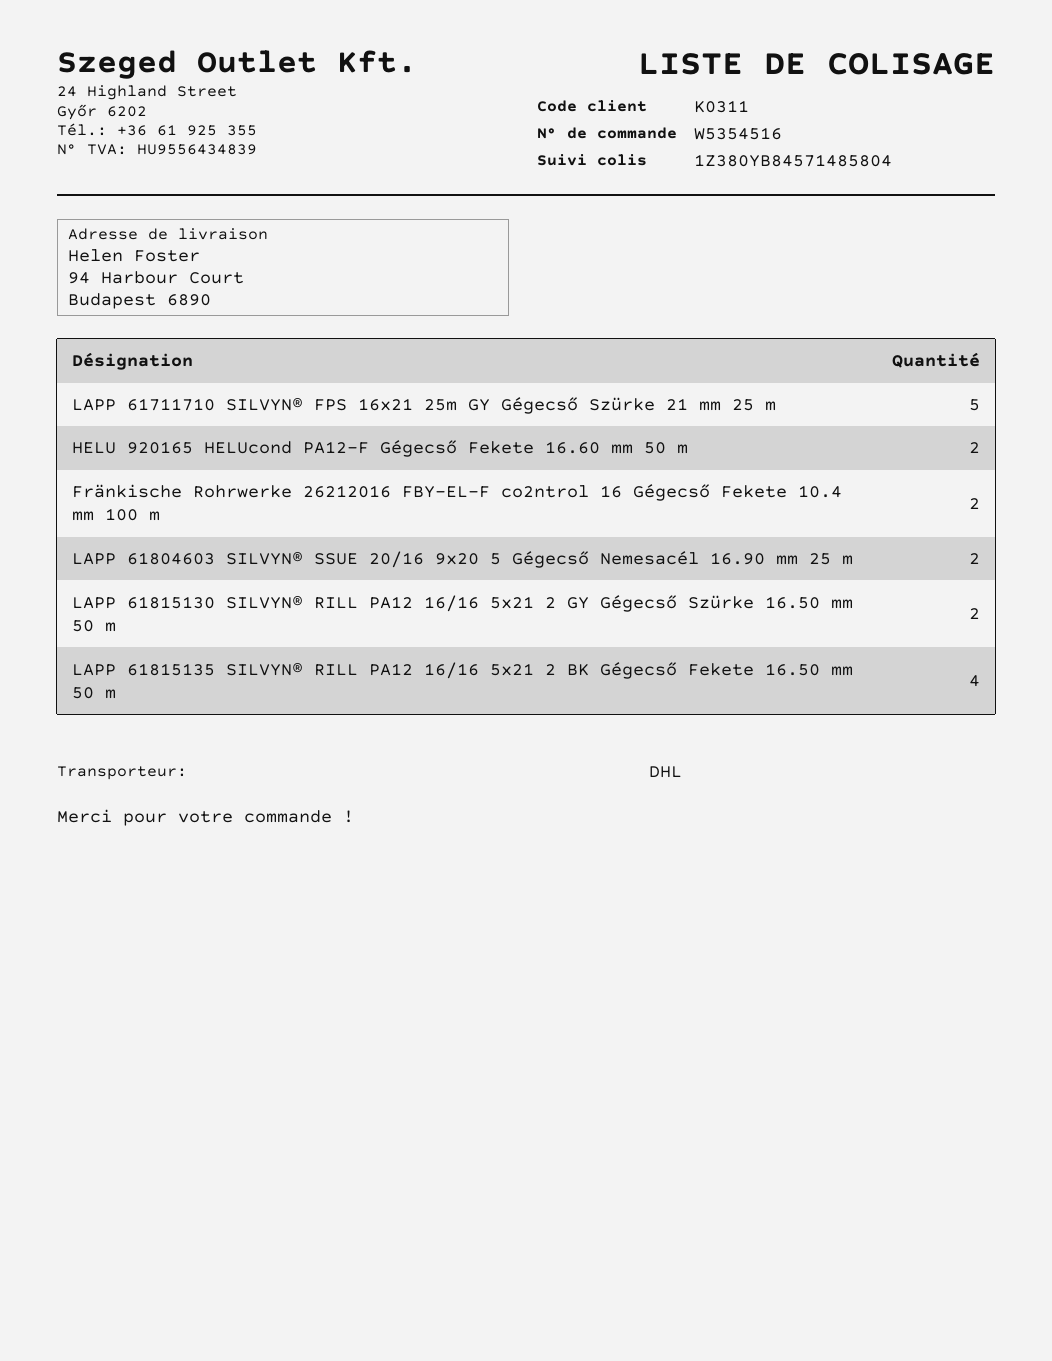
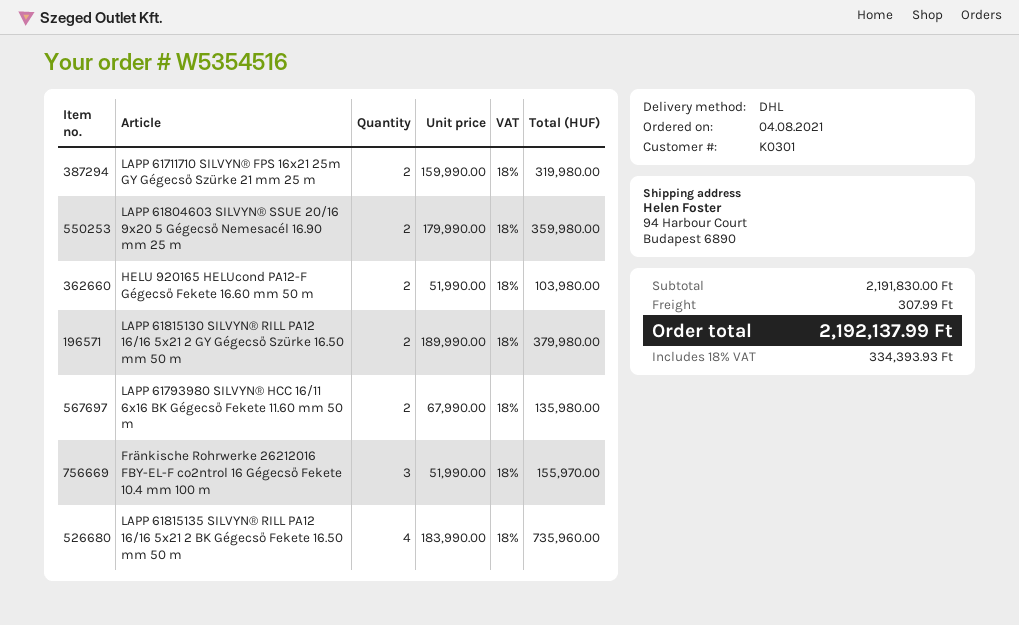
customer number: K0311 -> K0301
LAPP 61711710 SILVYN® FPS 16x21 25m GY Gégecső Szürke 21 mm 25 m: 5 -> 2
Fränkische Rohrwerke 26212016 FBY-EL-F co2ntrol 16 Gégecső Fekete 10.4 mm 100 m: 2 -> 3
LAPP 61793980 SILVYN® HCC 16/11 6x16 BK Gégecső Fekete 11.60 mm 50 m: none -> 2

